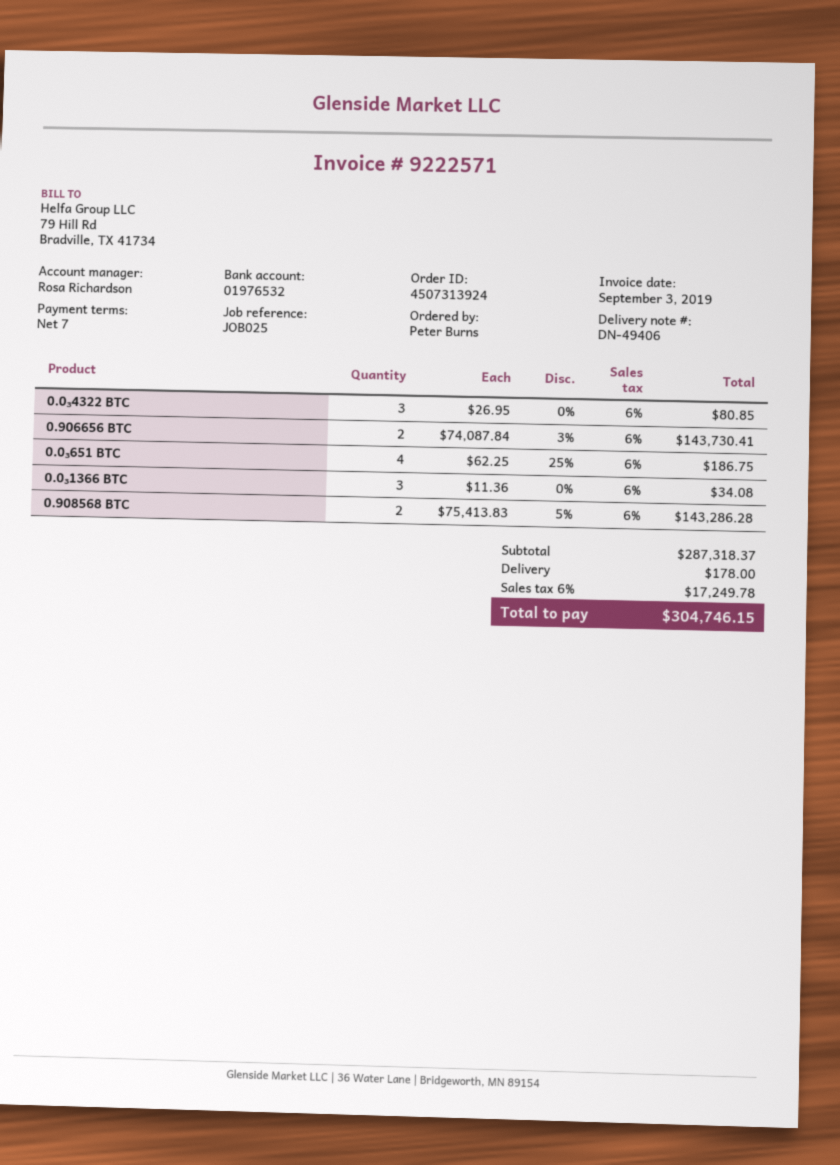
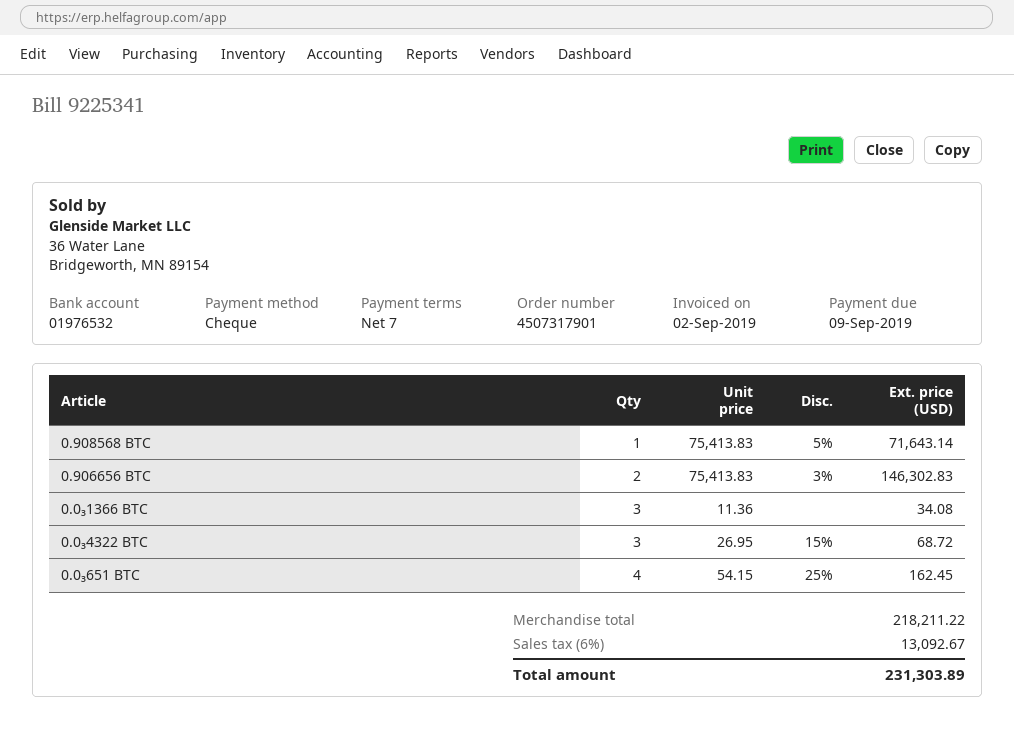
order number: 4507313924 -> 4507317901
invoice number: 9222571 -> 9225341
invoice date: 2019-09-03 -> 2019-09-02
0.0₃4322 BTC: 3 x 26.95 = 80.85 -> 3 x 26.95 - 15% = 68.72
0.906656 BTC: 2 x 74087.84 - 3% = 143730.41 -> 2 x 75413.83 - 3% = 146302.83
0.0₃651 BTC: 4 x 62.25 - 25% = 186.75 -> 4 x 54.15 - 25% = 162.45
0.908568 BTC: 2 x 75413.83 - 5% = 143286.28 -> 1 x 75413.83 - 5% = 71643.14
subtotal: 287318.37 -> 218211.22
shipping: 178.00 -> none
tax: 6% = 17249.78 -> 6% = 13092.67
total: 304746.15 -> 231303.89

